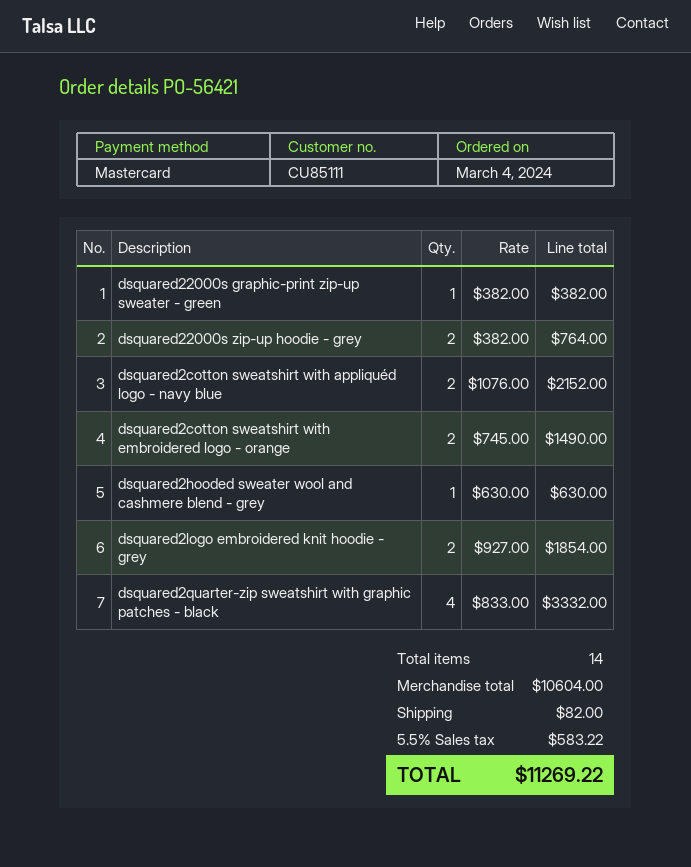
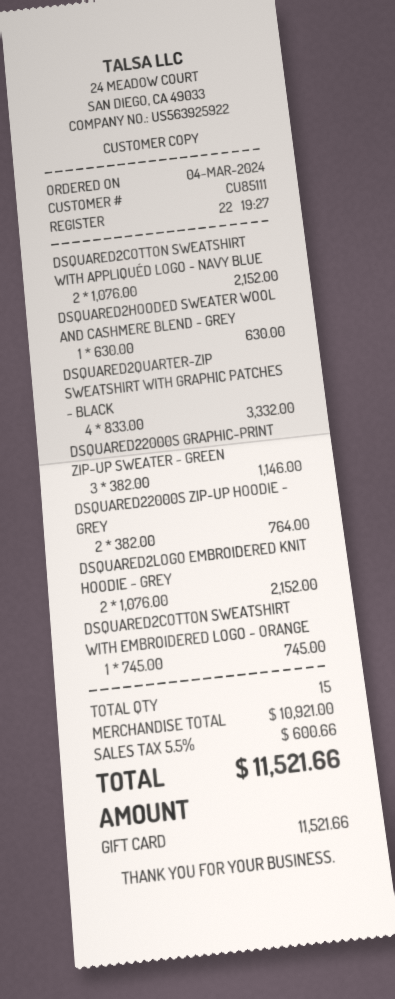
payment method: Mastercard -> gift card
dsquared22000s graphic-print zip-up sweater - green: 1 x 382.00 = 382.00 -> 3 x 382.00 = 1146.00
dsquared2cotton sweatshirt with embroidered logo - orange: 2 x 745.00 = 1490.00 -> 1 x 745.00 = 745.00
dsquared2logo embroidered knit hoodie - grey: 2 x 927.00 = 1854.00 -> 2 x 1076.00 = 2152.00
total quantity: 14 -> 15
subtotal: 10604.00 -> 10921.00
shipping: 82.00 -> none
tax: 5.5% = 583.22 -> 5.5% = 600.66
total: 11269.22 -> 11521.66

